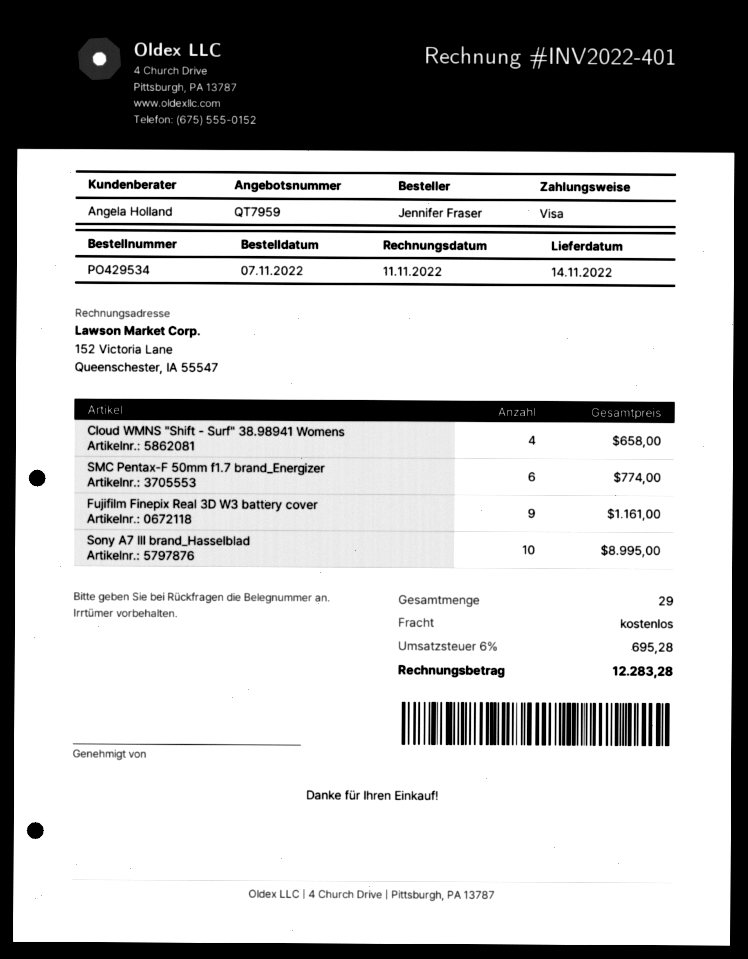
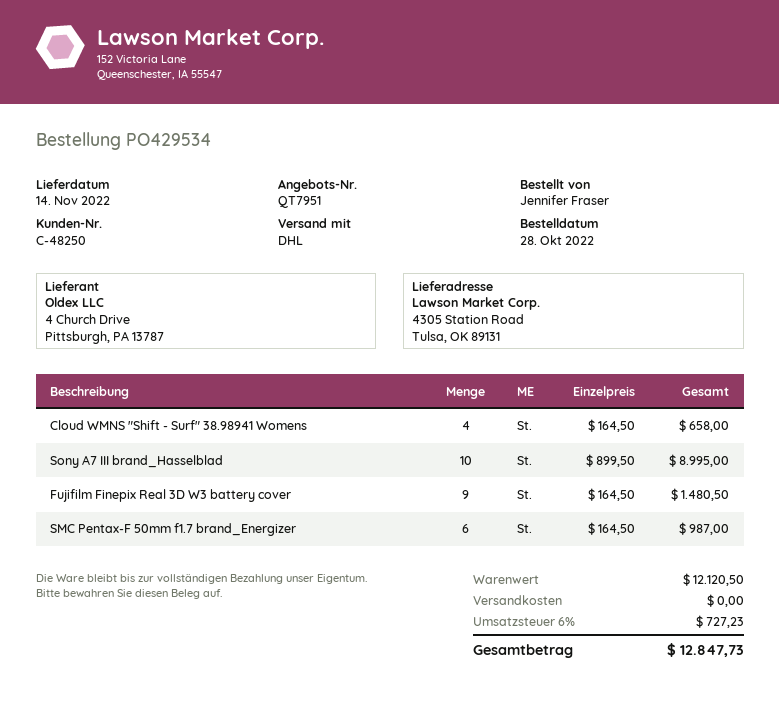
quote number: QT7959 -> QT7951
order date: 2022-11-07 -> 2022-10-28
SMC Pentax-F 50mm f1.7 brand_Energizer: 6 for 774.00 -> 6 for 987.00
Fujifilm Finepix Real 3D W3 battery cover: 9 for 1161.00 -> 9 for 1480.50
tax: 6% = 695.28 -> 6% = 727.23
total: 12283.28 -> 12847.73

